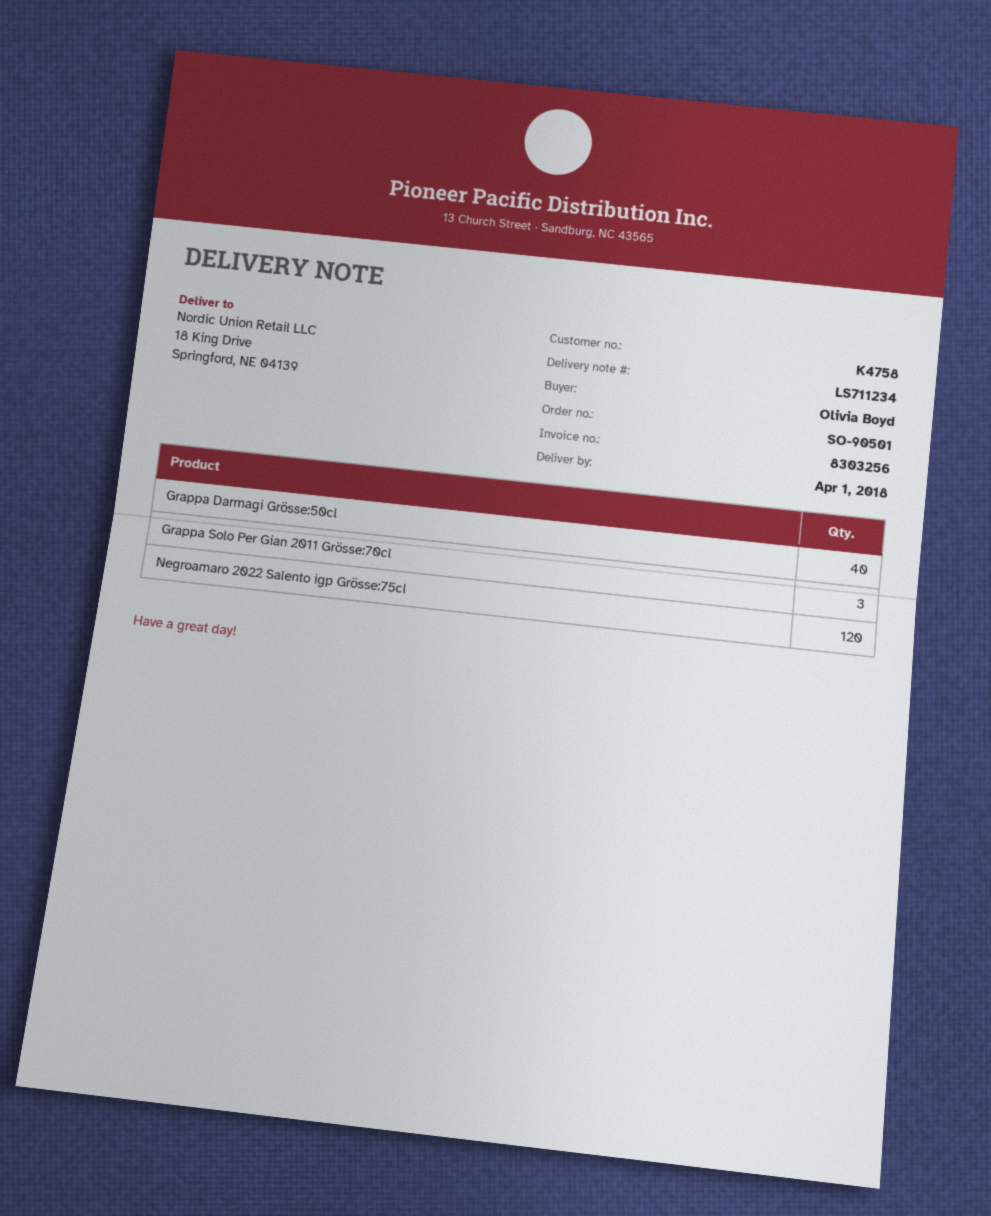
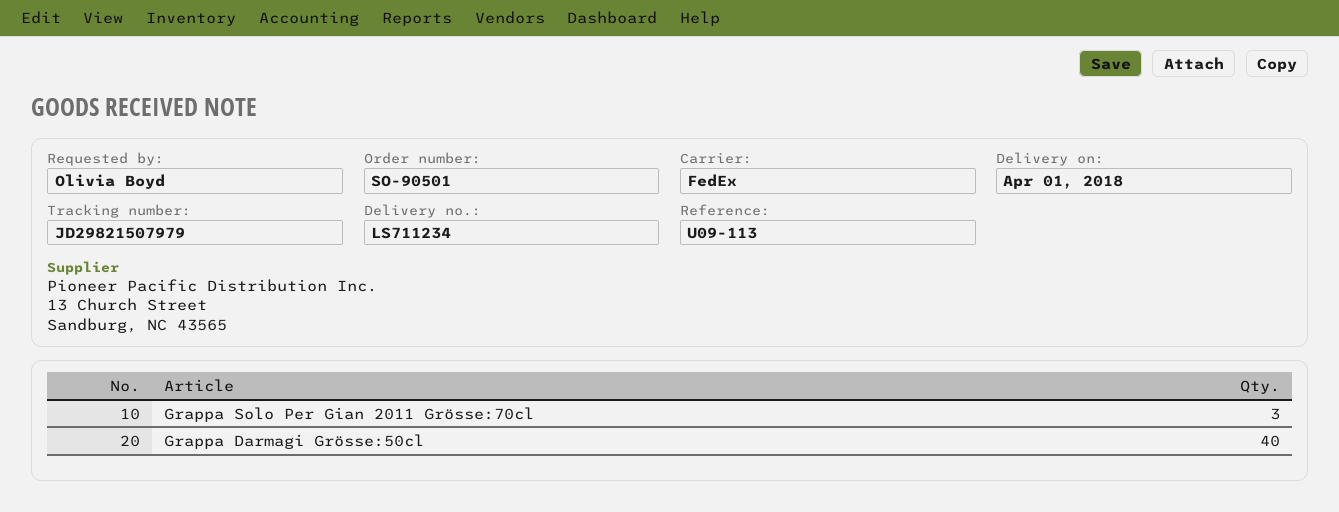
Negroamaro 2022 Salento igp Grösse:75cl: 120 -> none

